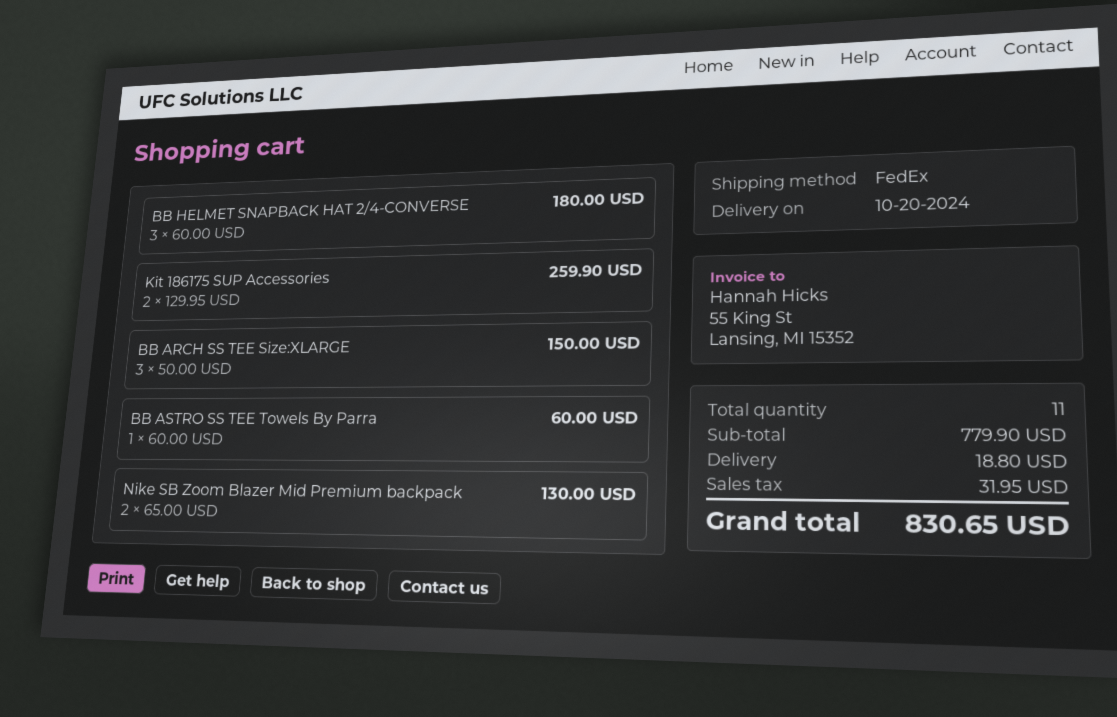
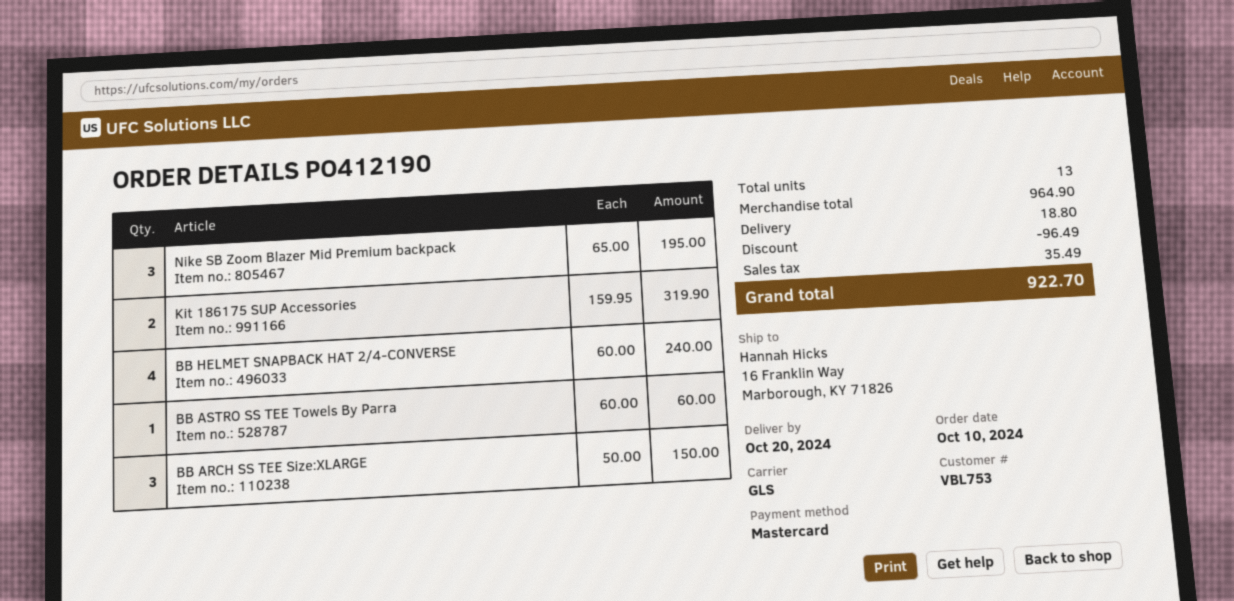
shipping method: FedEx -> GLS
BB HELMET SNAPBACK HAT 2/4-CONVERSE: 3 x 60.00 = 180.00 -> 4 x 60.00 = 240.00
Kit 186175 SUP Accessories: 2 x 129.95 = 259.90 -> 2 x 159.95 = 319.90
Nike SB Zoom Blazer Mid Premium backpack: 2 x 65.00 = 130.00 -> 3 x 65.00 = 195.00
total quantity: 11 -> 13
subtotal: 779.90 -> 964.90
discount: none -> 96.49
tax: 31.95 -> 35.49
total: 830.65 -> 922.70

